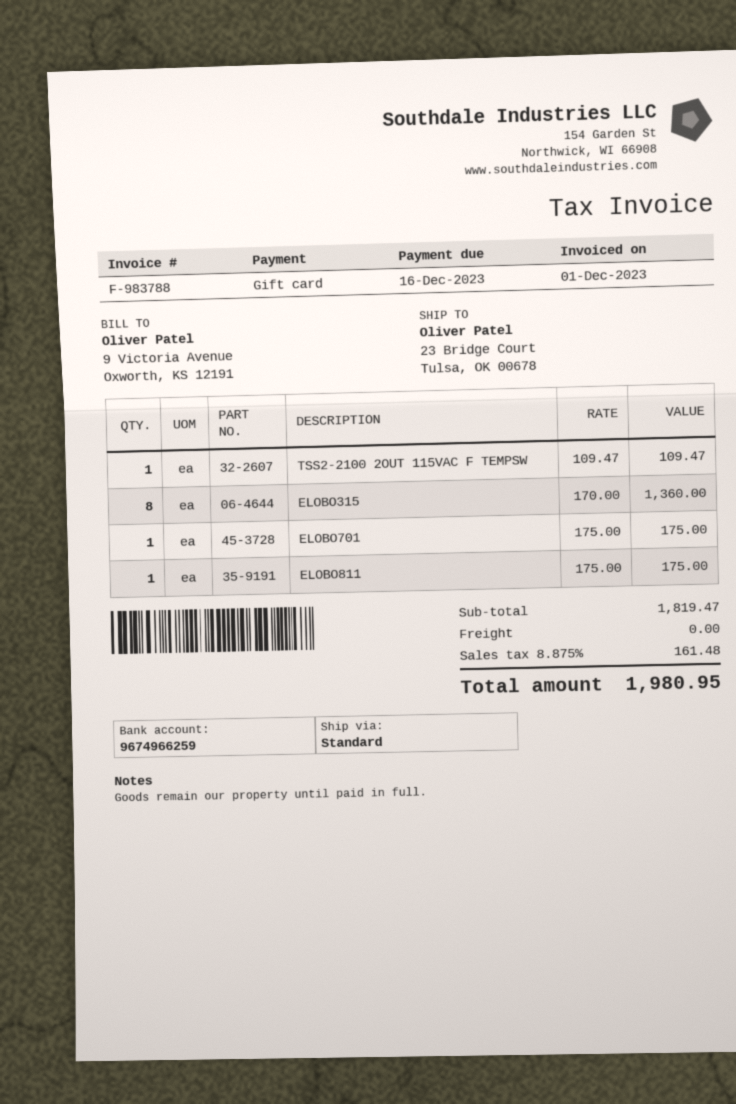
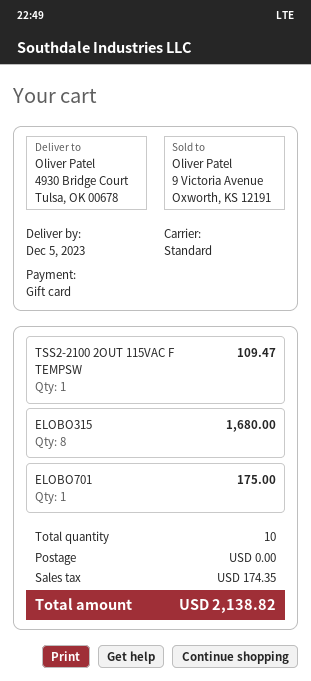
ship to: 23 Bridge Court, Tulsa, OK 00678 -> 4930 Bridge Court, Tulsa, OK 00678
ELOBO315: 8 for 1360.00 -> 8 for 1680.00
ELOBO811: 1 for 175.00 -> none
tax: 161.48 -> 174.35
total: 1980.95 -> 2138.82

